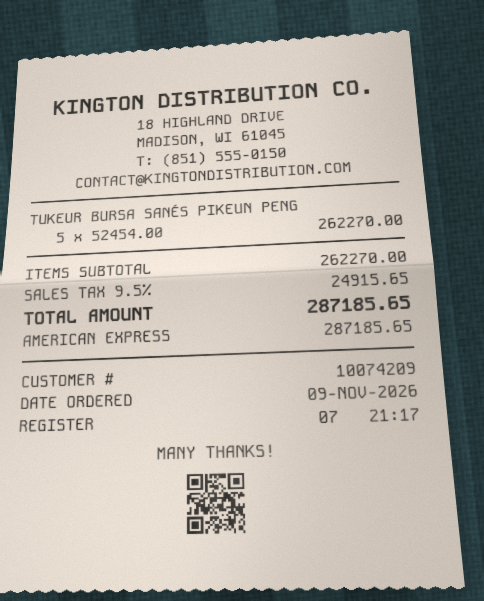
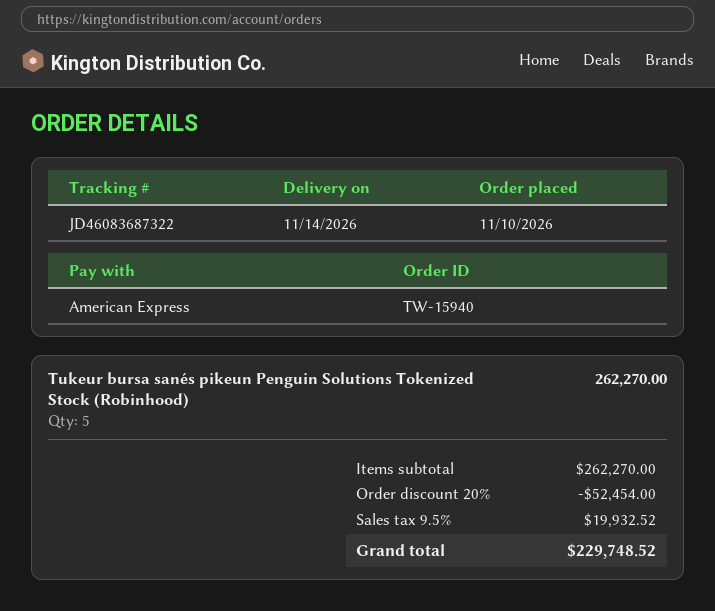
order date: 2026-11-09 -> 2026-11-10
discount: none -> 20% = 52454.00
tax: 9.5% = 24915.65 -> 9.5% = 19932.52
total: 287185.65 -> 229748.52

